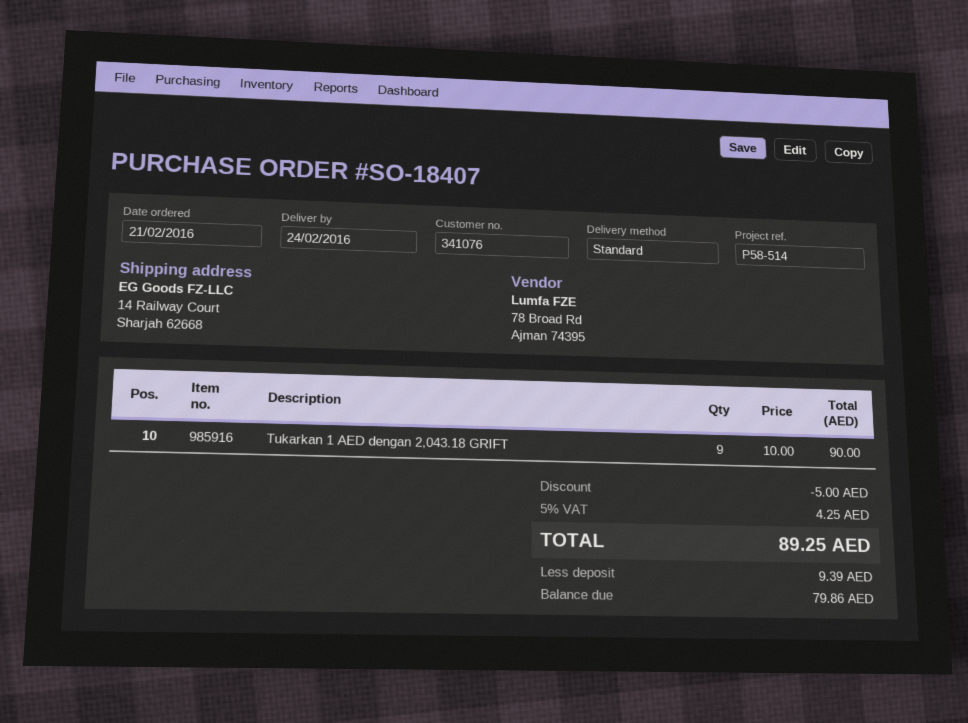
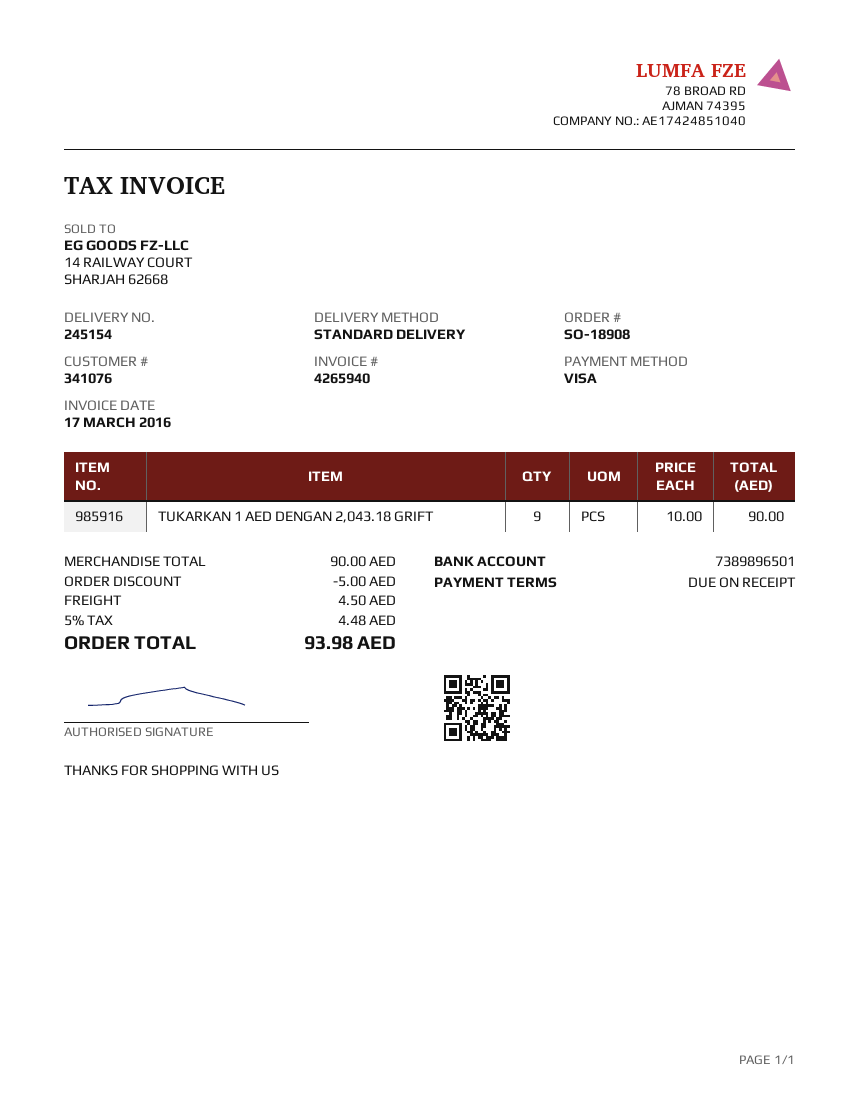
order number: SO-18407 -> SO-18908
shipping: none -> 4.50
tax: 5% = 4.25 -> 5% = 4.48
total: 89.25 -> 93.98

